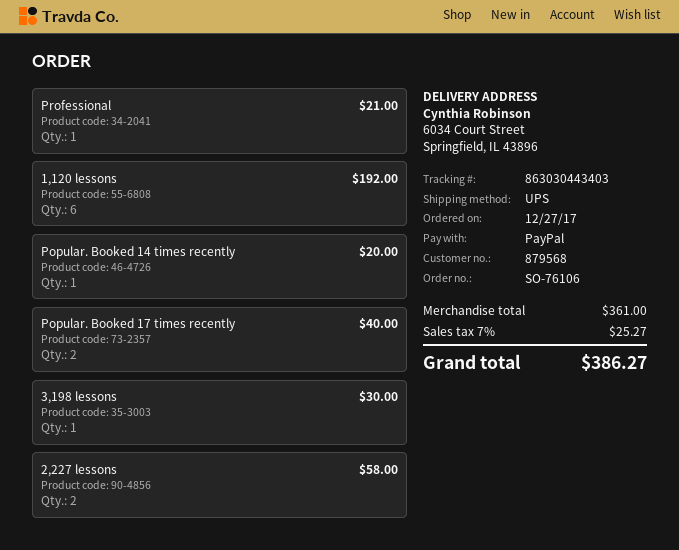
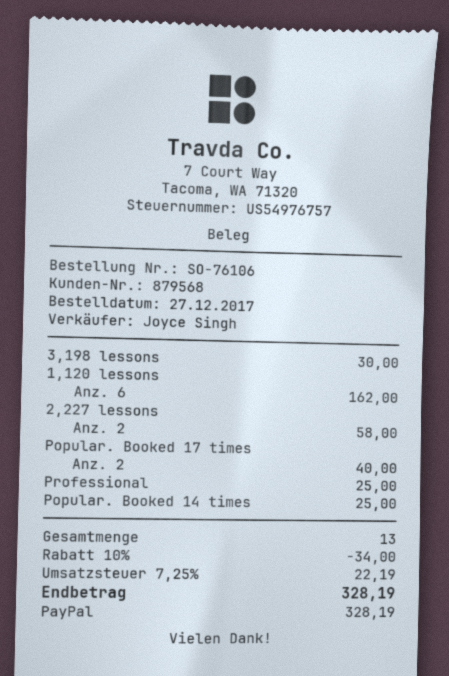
Professional: 1 for 21.00 -> 1 for 25.00
1,120 lessons: 6 for 192.00 -> 6 for 162.00
Popular. Booked 14 times recently: 1 for 20.00 -> 1 for 25.00
discount: none -> 10% = 34.00
tax: 7% = 25.27 -> 7.25% = 22.19
total: 386.27 -> 328.19

